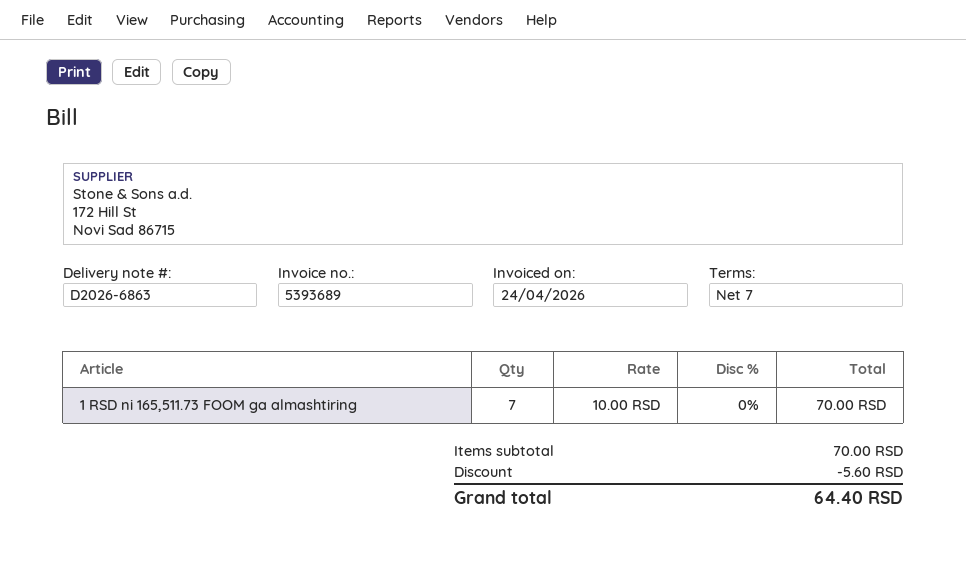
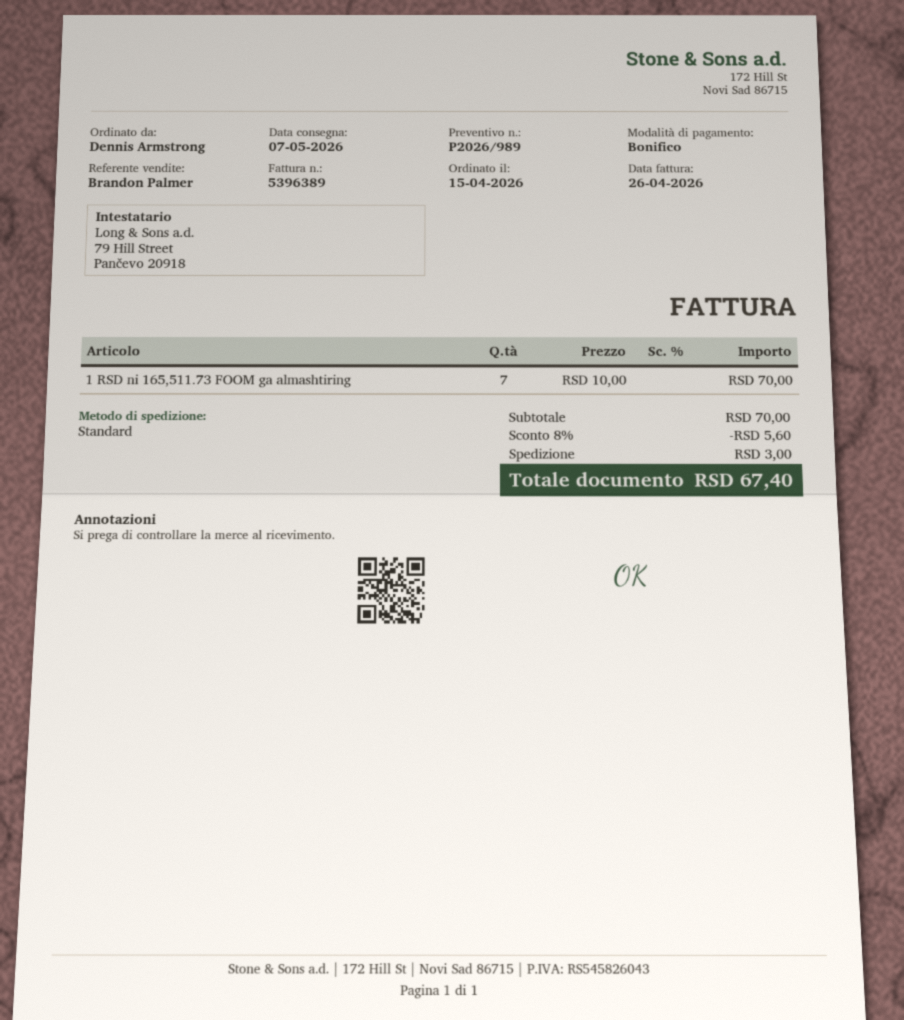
invoice number: 5393689 -> 5396389
invoice date: 2026-04-24 -> 2026-04-26
shipping: none -> 3.00
total: 64.40 -> 67.40

